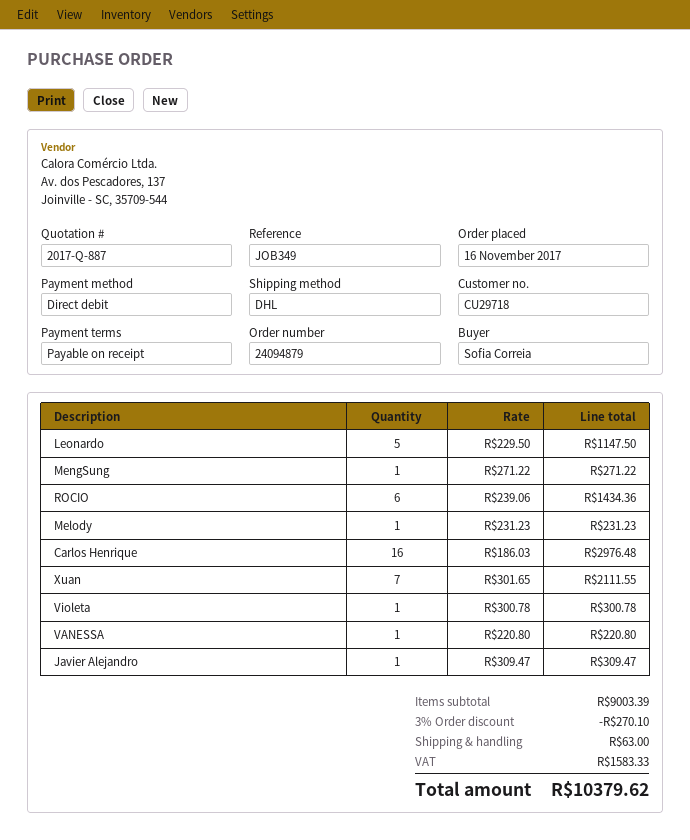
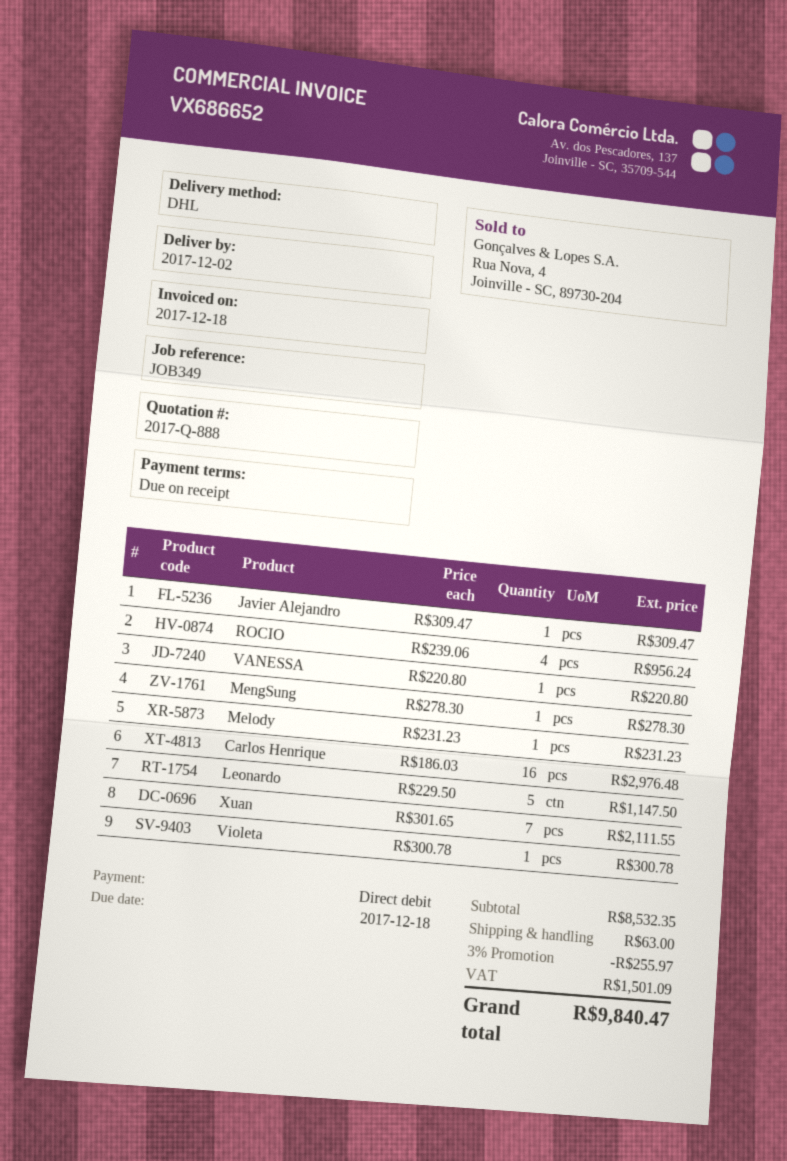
quote number: 2017-Q-887 -> 2017-Q-888
MengSung: 1 x 271.22 = 271.22 -> 1 x 278.30 = 278.30
ROCIO: 6 x 239.06 = 1434.36 -> 4 x 239.06 = 956.24
subtotal: 9003.39 -> 8532.35
discount: 3% = 270.10 -> 3% = 255.97
tax: 1583.33 -> 1501.09
total: 10379.62 -> 9840.47

